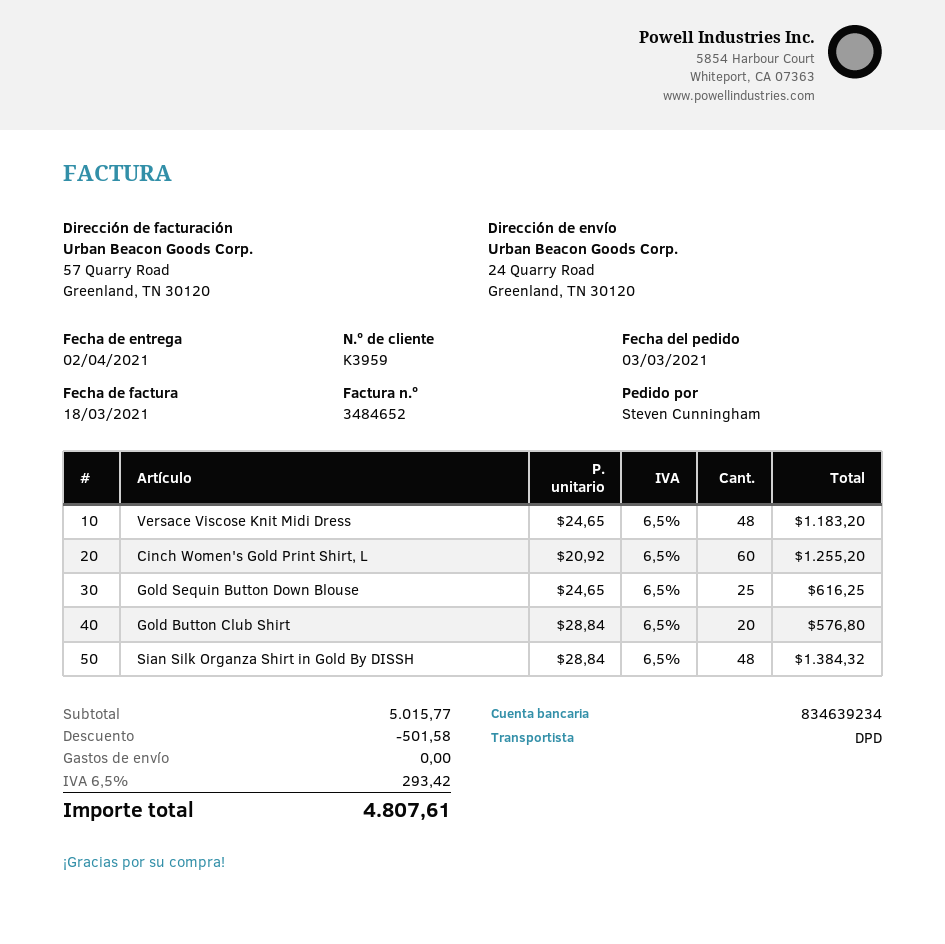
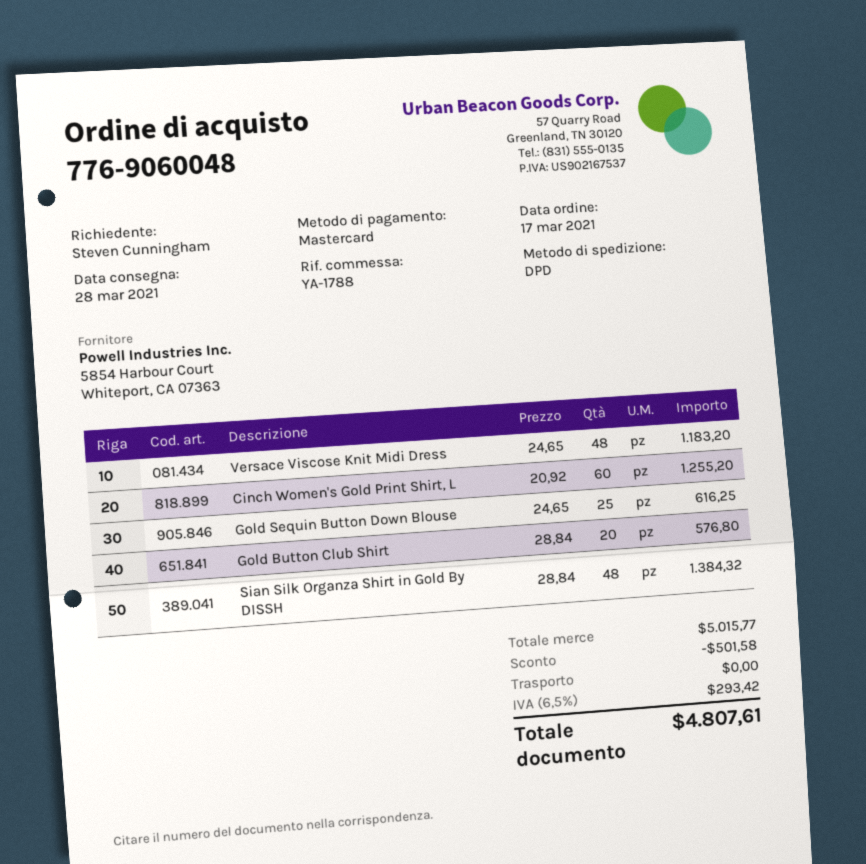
order date: 2021-03-03 -> 2021-03-17
delivery date: 2021-04-02 -> 2021-03-28

